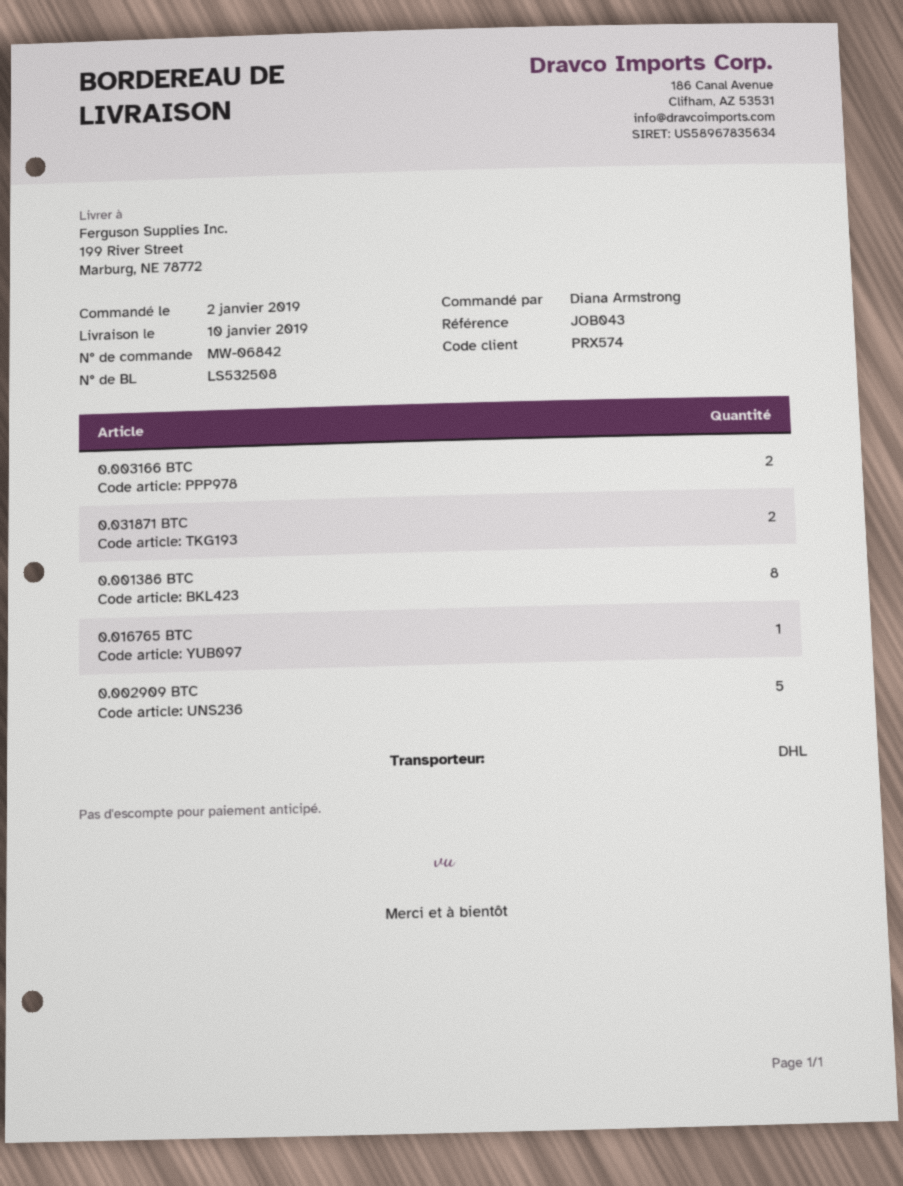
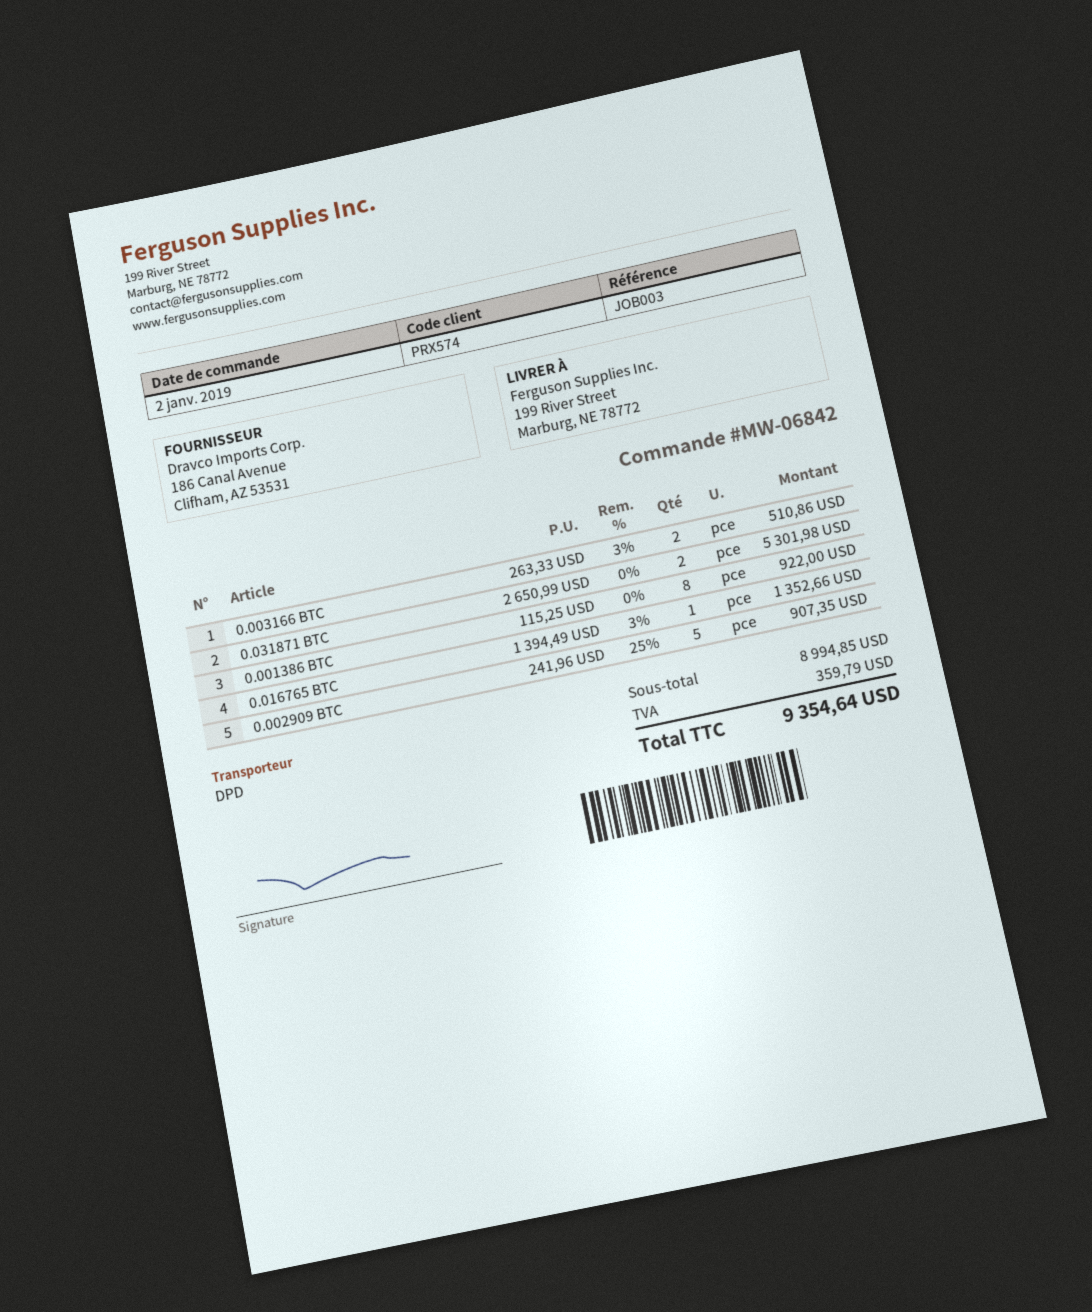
reference: JOB043 -> JOB003
shipping method: DHL -> DPD

